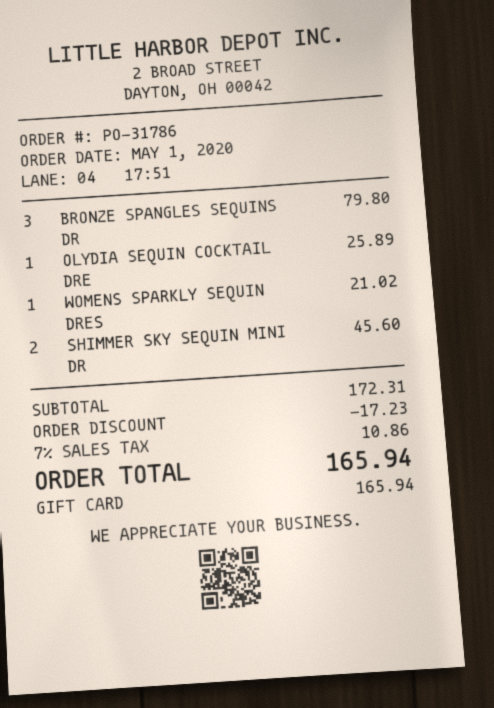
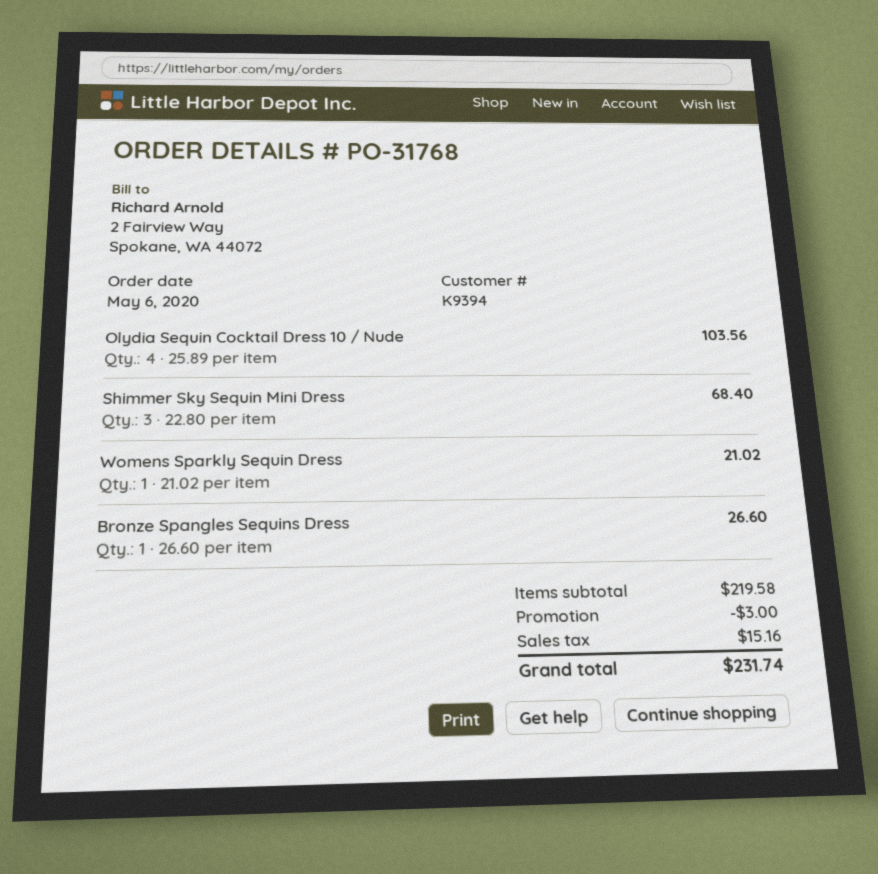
order number: PO-31786 -> PO-31768
order date: 2020-05-01 -> 2020-05-06
BRONZE SPANGLES SEQUINS DR: 3 for 79.80 -> 1 for 26.60
OLYDIA SEQUIN COCKTAIL DRE: 1 for 25.89 -> 4 for 103.56
SHIMMER SKY SEQUIN MINI DR: 2 for 45.60 -> 3 for 68.40
subtotal: 172.31 -> 219.58
discount: 17.23 -> 3.00
tax: 10.86 -> 15.16
total: 165.94 -> 231.74

